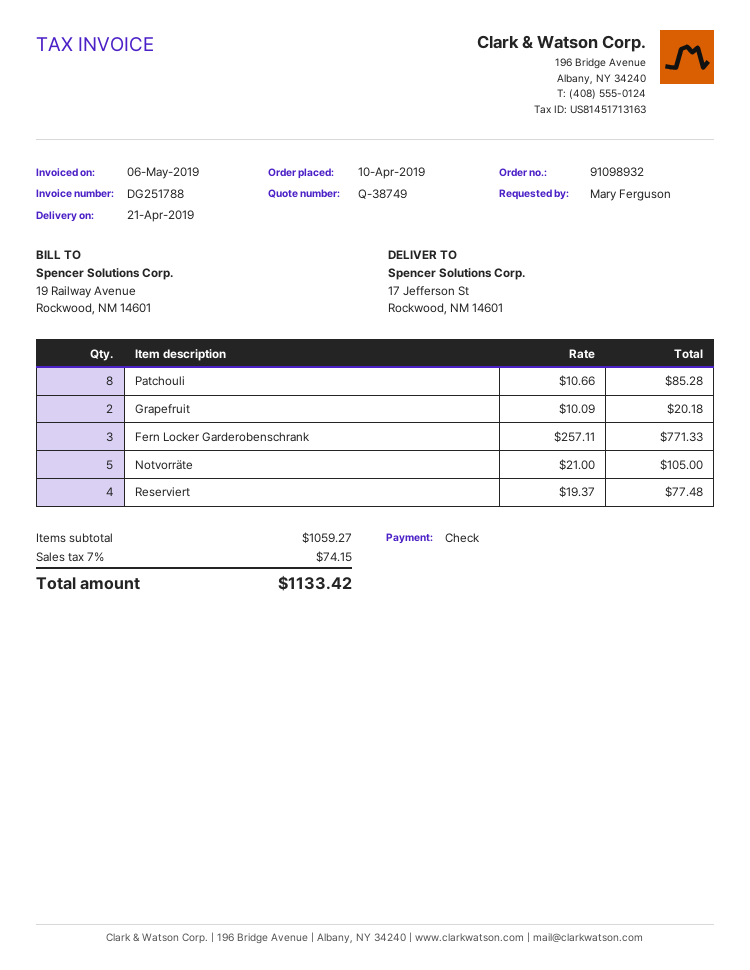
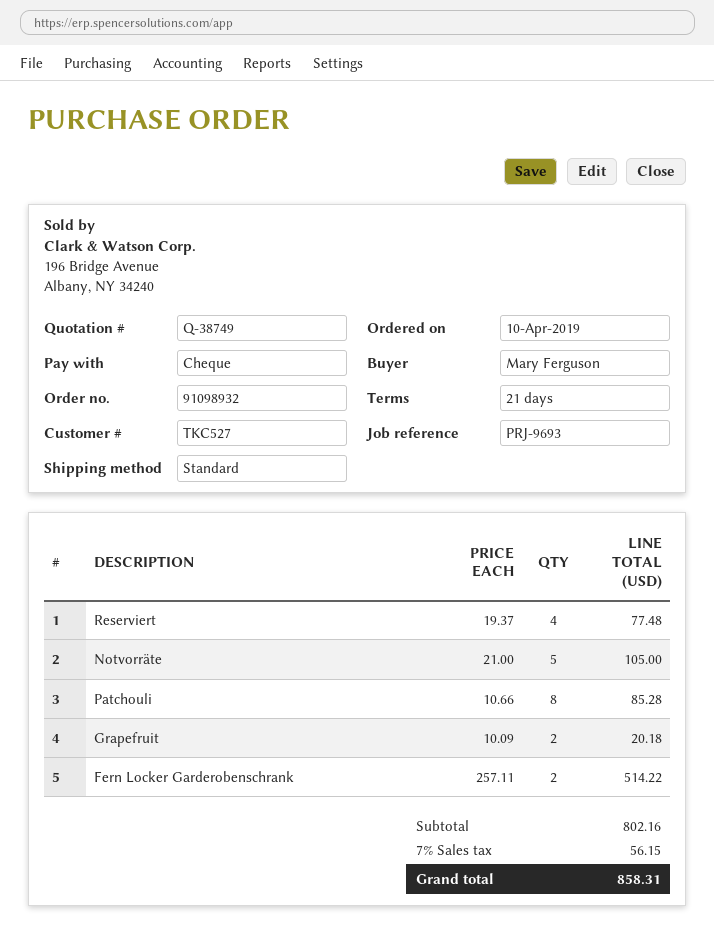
Fern Locker Garderobenschrank: 3 x 257.11 = 771.33 -> 2 x 257.11 = 514.22
subtotal: 1059.27 -> 802.16
tax: 7% = 74.15 -> 7% = 56.15
total: 1133.42 -> 858.31

